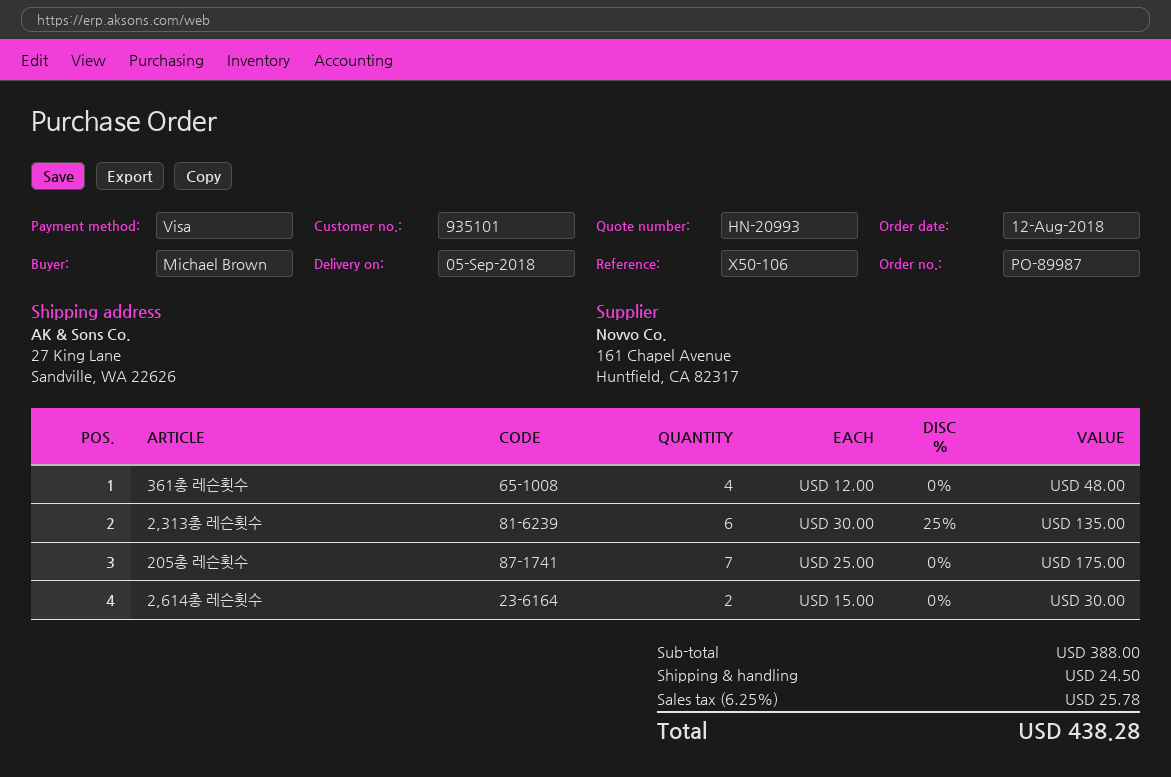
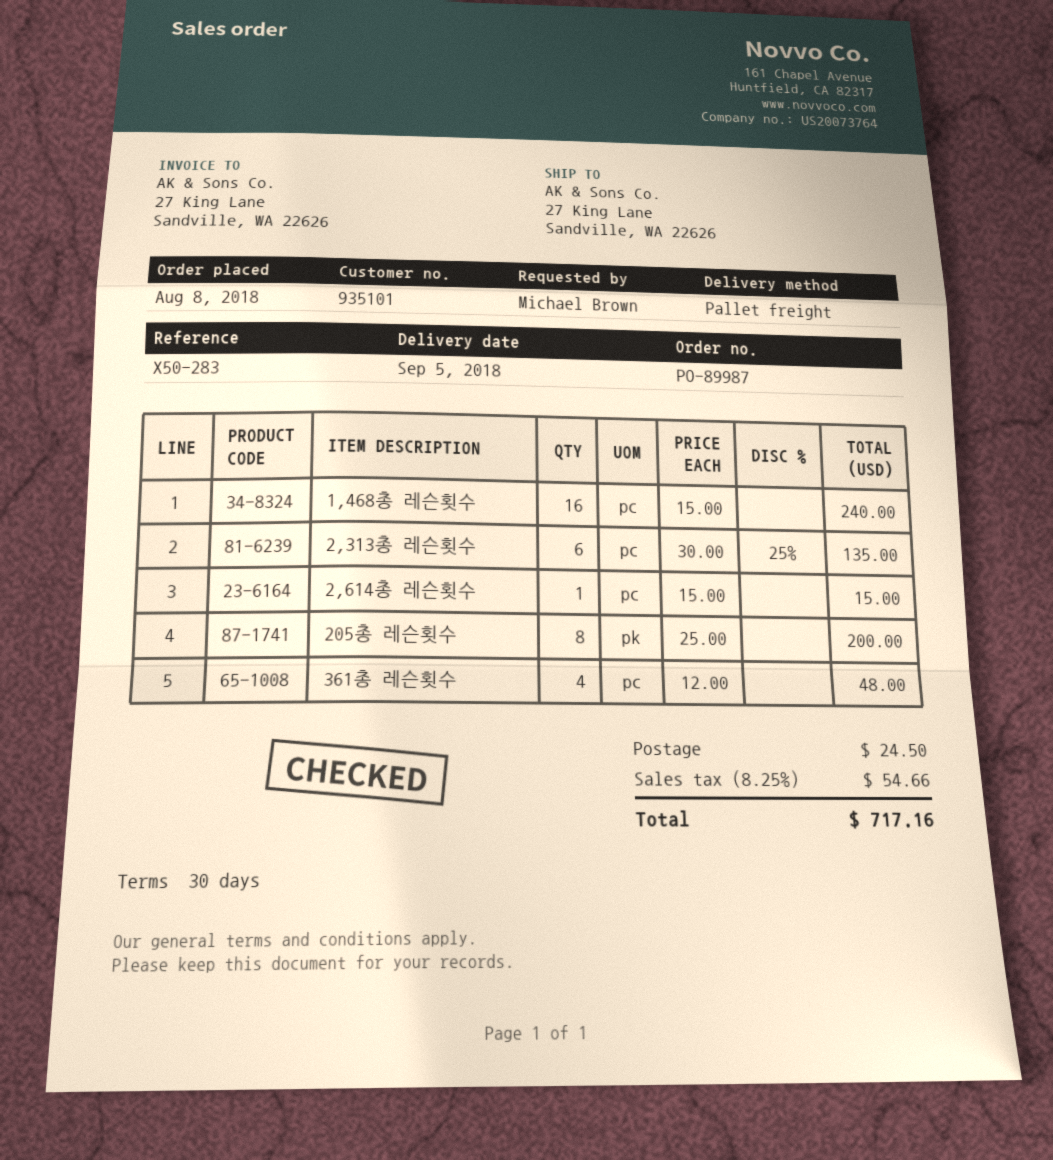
order date: 2018-08-12 -> 2018-08-08
reference: X50-106 -> X50-283
205총 레슨횟수: 7 x 25.00 = 175.00 -> 8 x 25.00 = 200.00
2,614총 레슨횟수: 2 x 15.00 = 30.00 -> 1 x 15.00 = 15.00
1,468총 레슨횟수: none -> 16 x 15.00 = 240.00
tax: 6.25% = 25.78 -> 8.25% = 54.66
total: 438.28 -> 717.16

